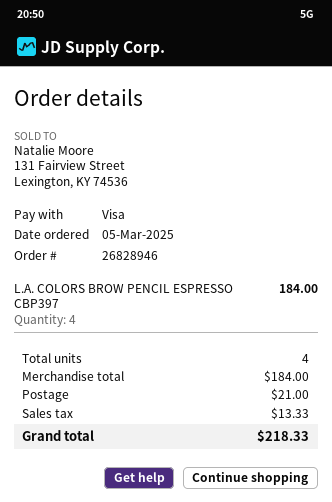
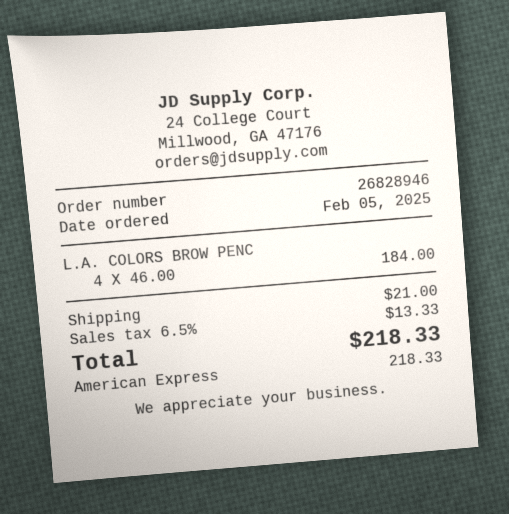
order date: 2025-03-05 -> 2025-02-05
payment method: Visa -> American Express

